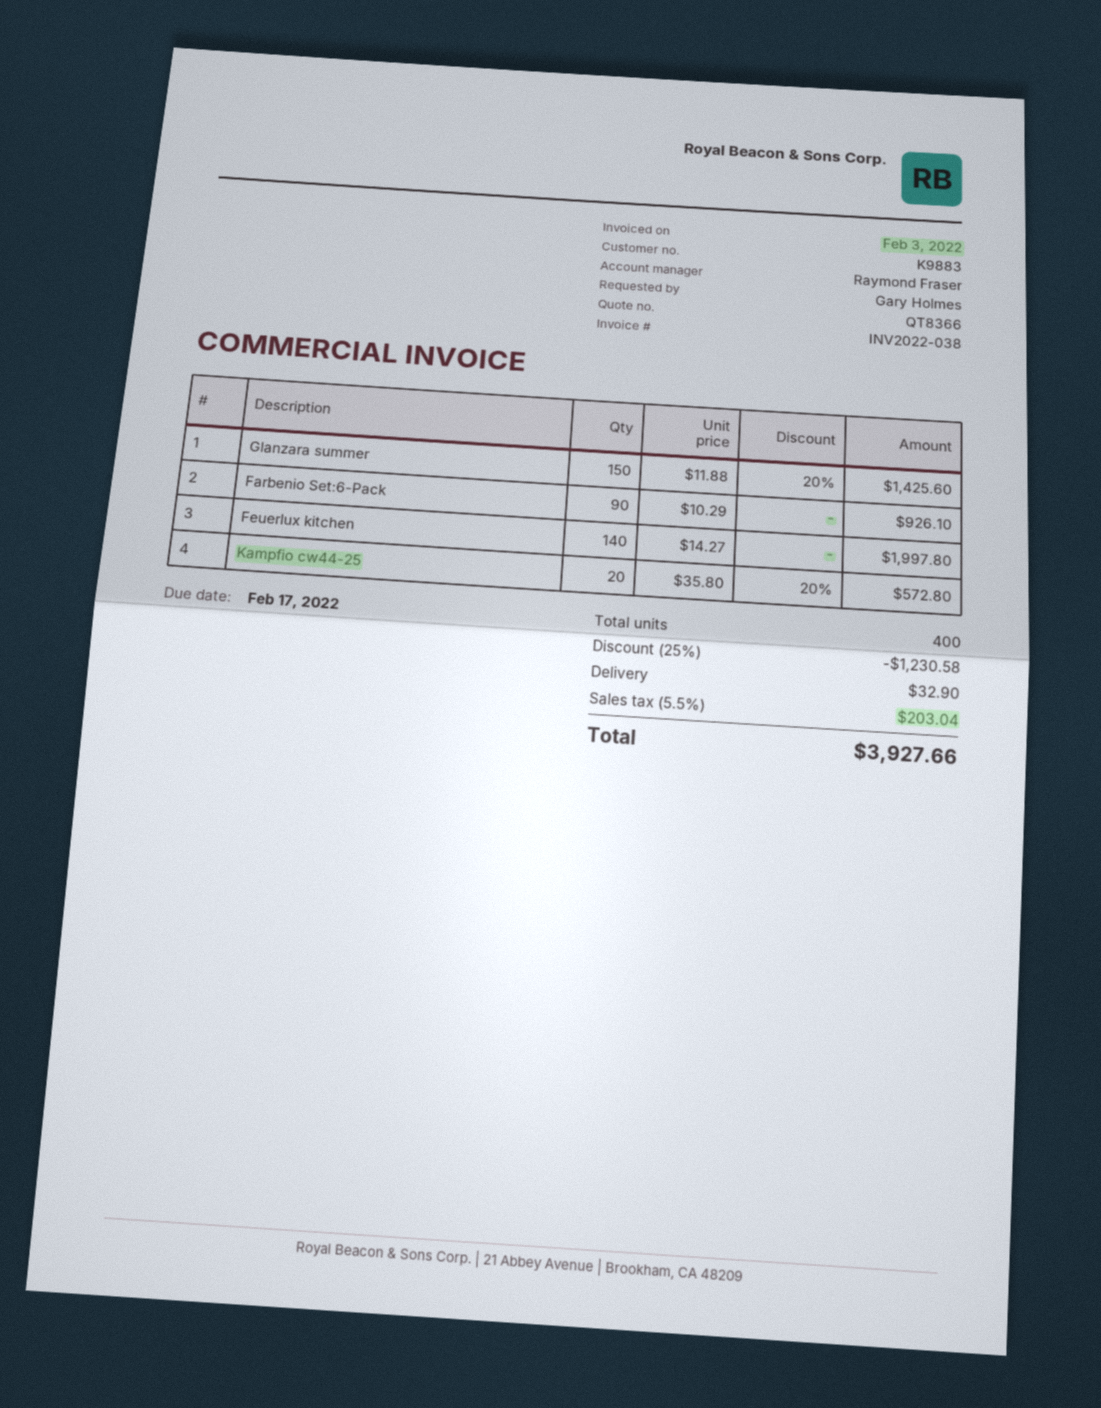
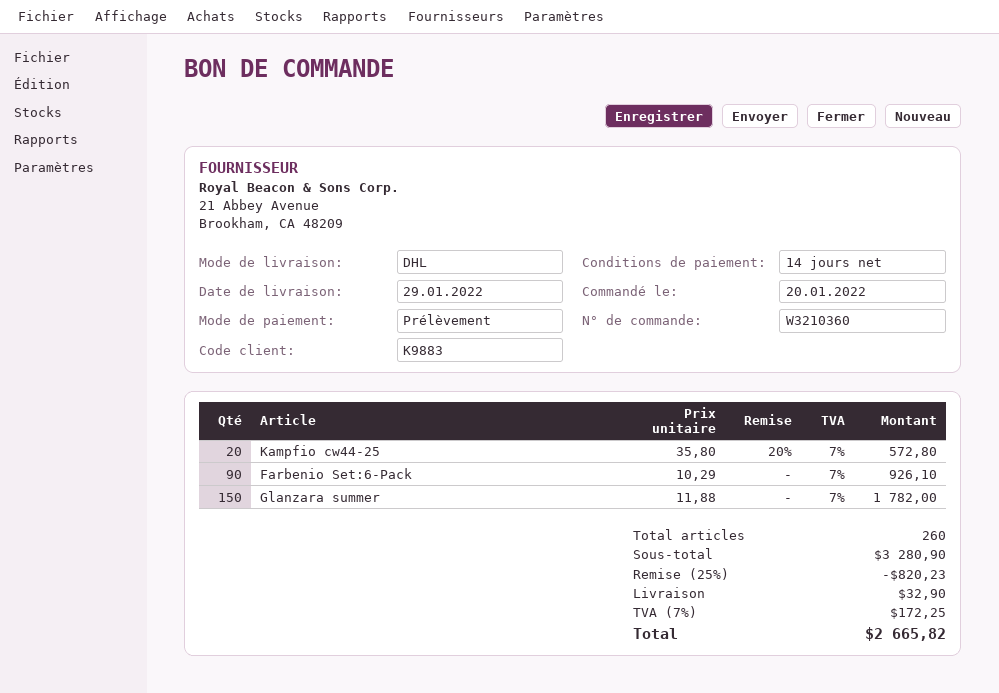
Glanzara summer: 150 x 11.88 - 20% = 1425.60 -> 150 x 11.88 = 1782.00
Feuerlux kitchen: 140 x 14.27 = 1997.80 -> none
total quantity: 400 -> 260
discount: 25% = 1230.58 -> 25% = 820.23
tax: 5.5% = 203.04 -> 7% = 172.25
total: 3927.66 -> 2665.82

